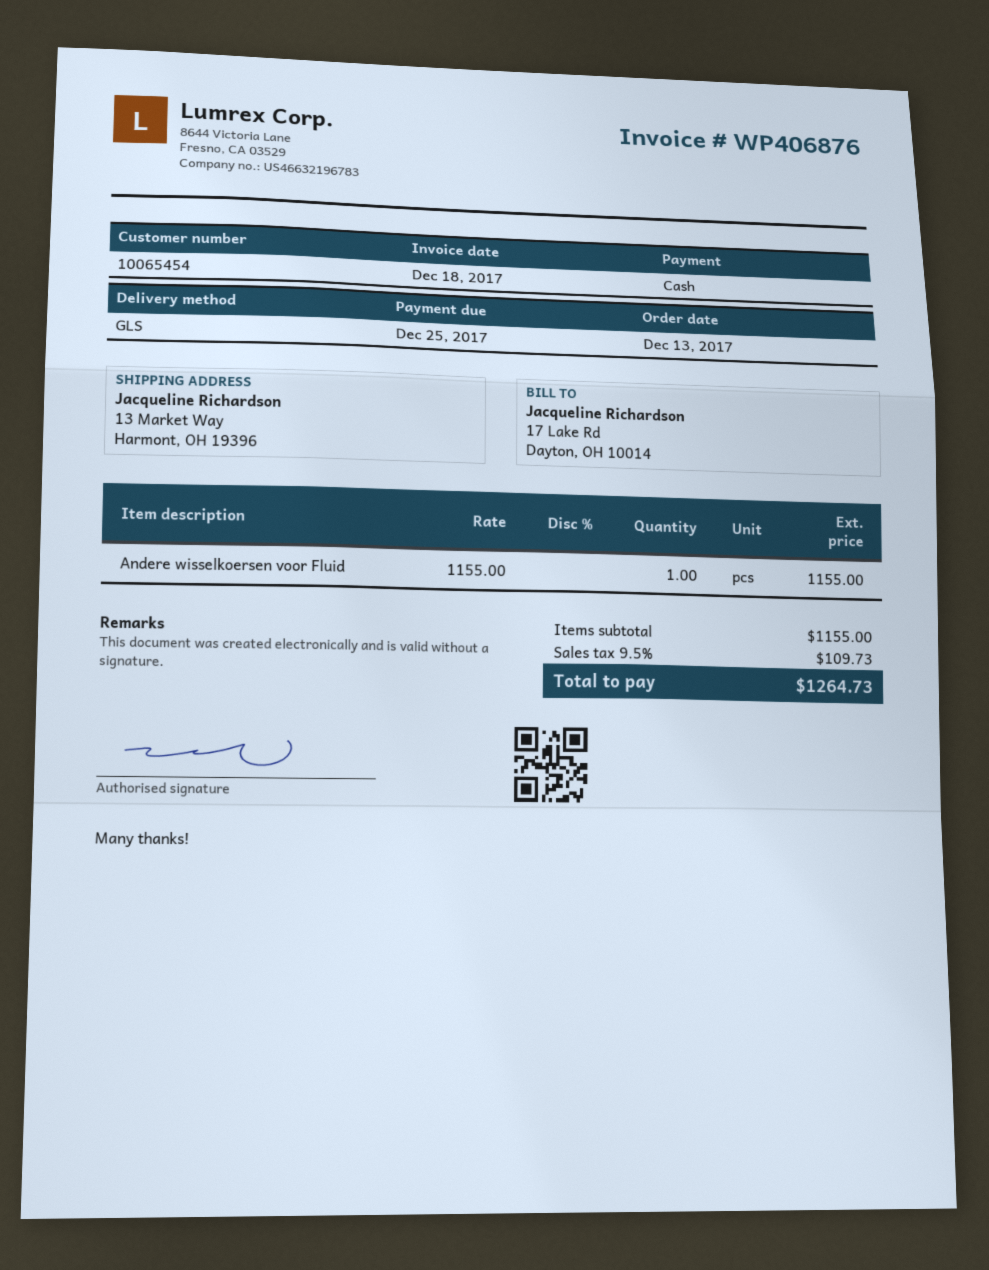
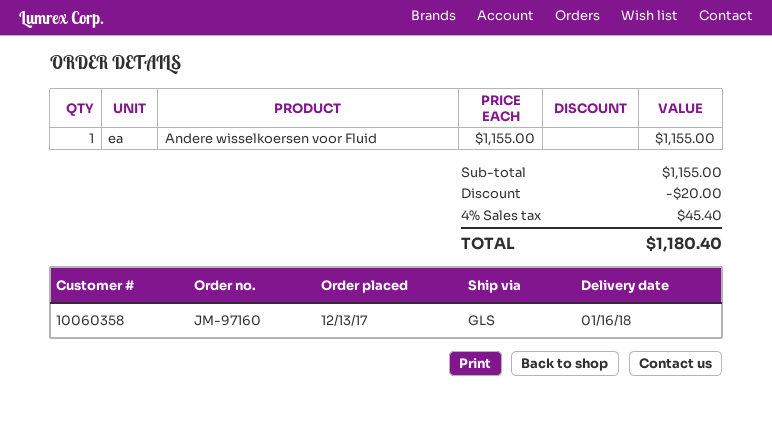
customer number: 10065454 -> 10060358
discount: none -> 20.00
tax: 9.5% = 109.73 -> 4% = 45.40
total: 1264.73 -> 1180.40

